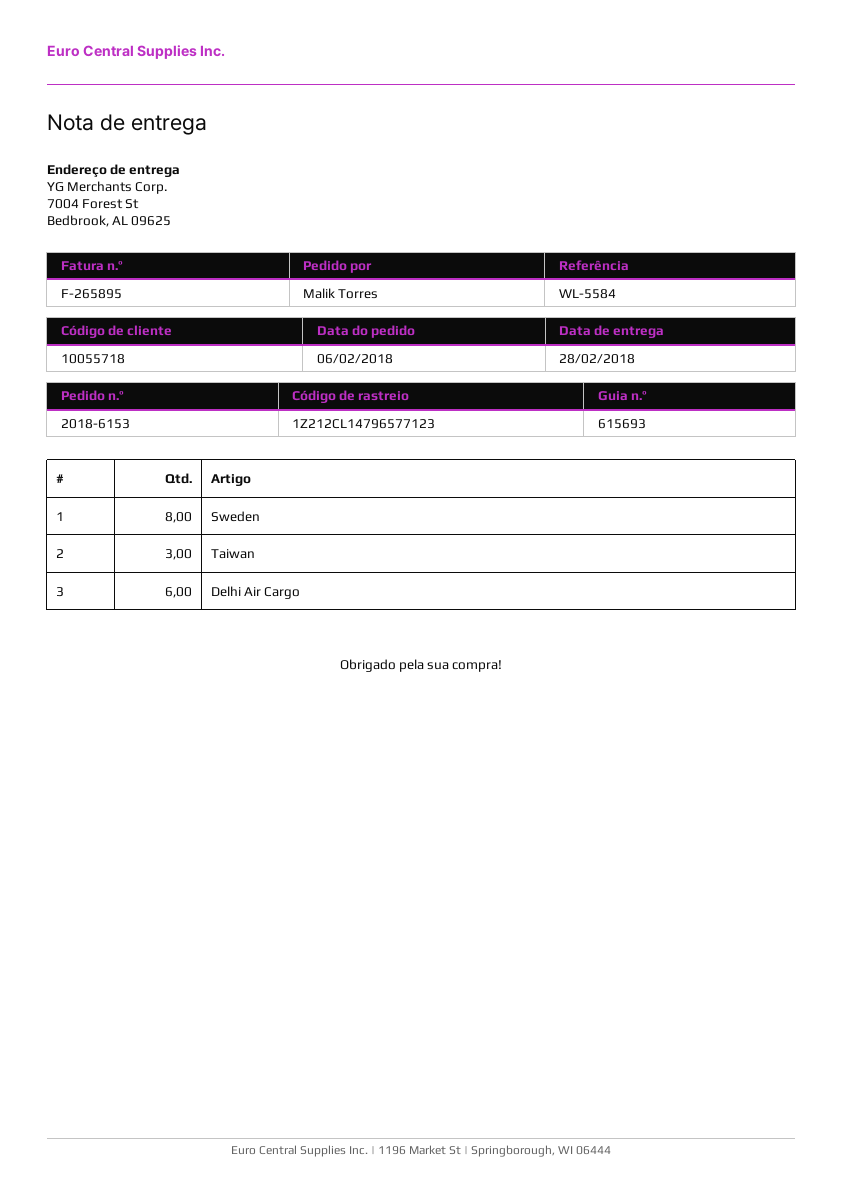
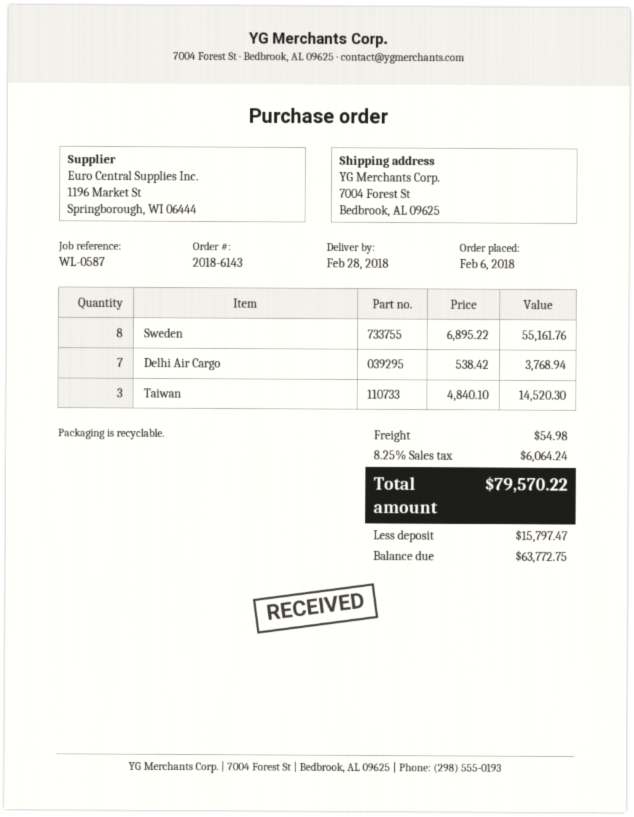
order number: 2018-6153 -> 2018-6143
reference: WL-5584 -> WL-0587
Delhi Air Cargo: 6 -> 7

